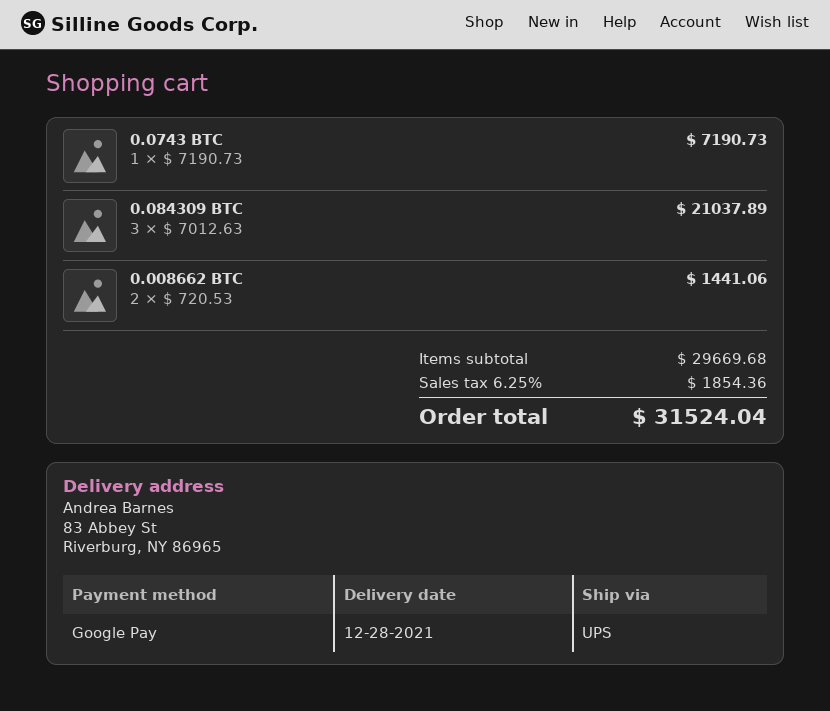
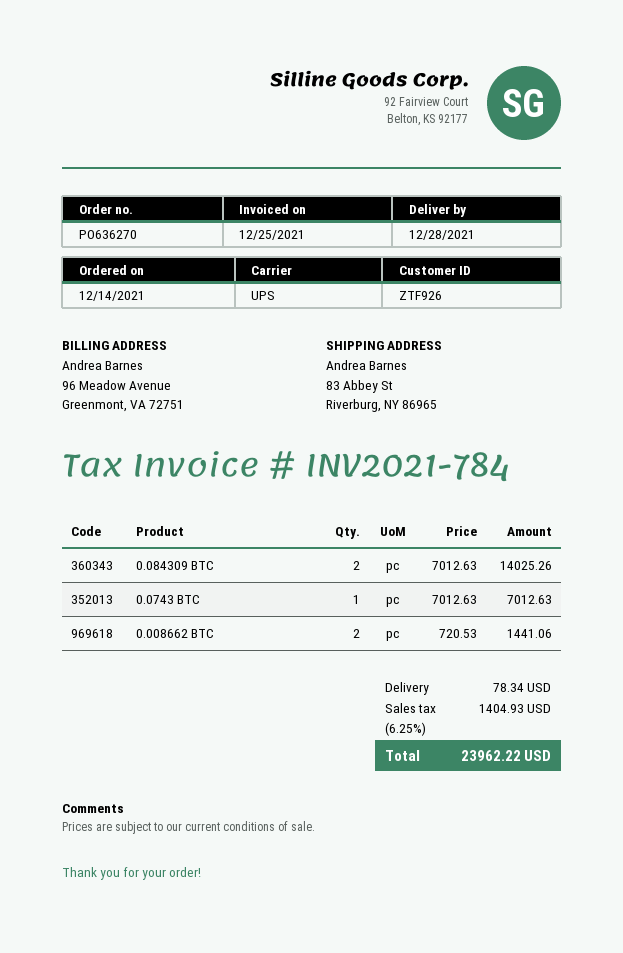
0.0743 BTC: 1 x 7190.73 = 7190.73 -> 1 x 7012.63 = 7012.63
0.084309 BTC: 3 x 7012.63 = 21037.89 -> 2 x 7012.63 = 14025.26
shipping: none -> 78.34
tax: 6.25% = 1854.36 -> 6.25% = 1404.93
total: 31524.04 -> 23962.22

